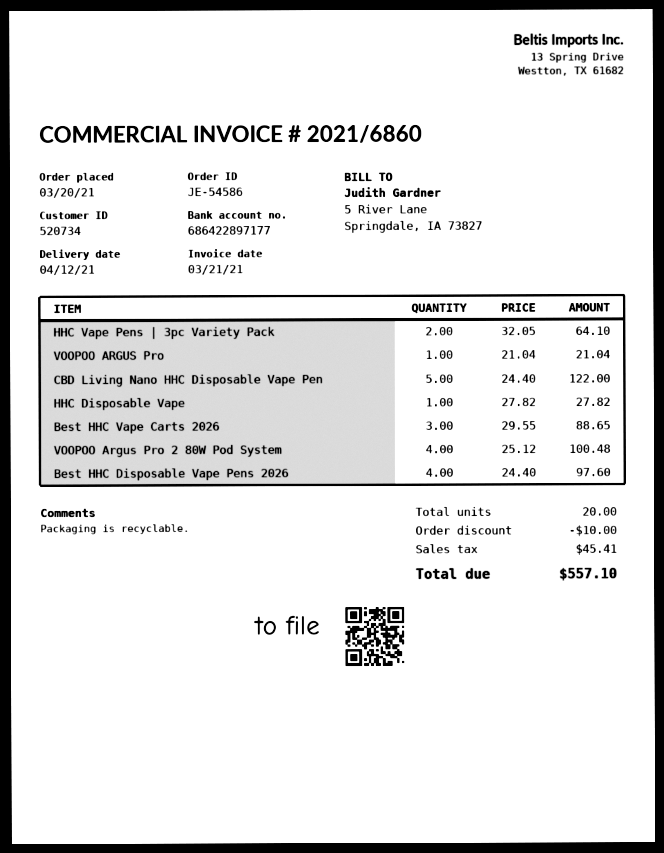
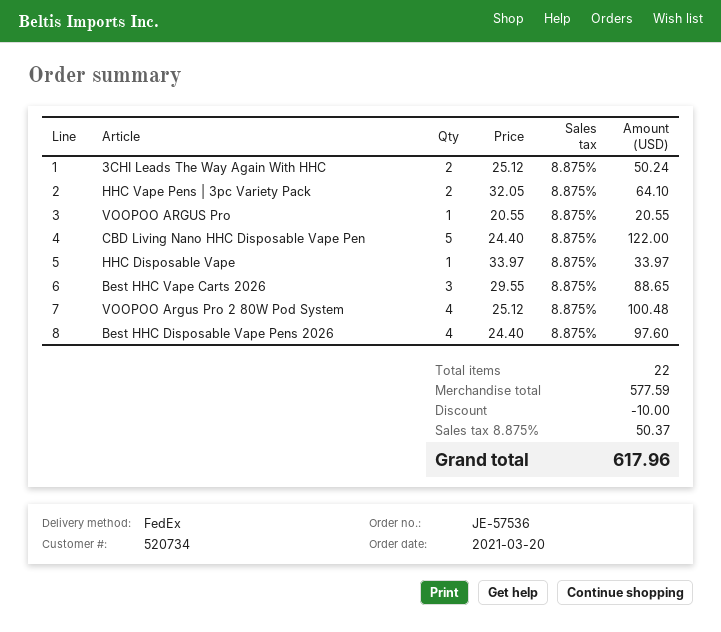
order number: JE-54586 -> JE-57536
VOOPOO ARGUS Pro: 1 x 21.04 = 21.04 -> 1 x 20.55 = 20.55
HHC Disposable Vape: 1 x 27.82 = 27.82 -> 1 x 33.97 = 33.97
3CHI Leads The Way Again With HHC: none -> 2 x 25.12 = 50.24
total quantity: 20 -> 22
tax: 45.41 -> 50.37
total: 557.10 -> 617.96

